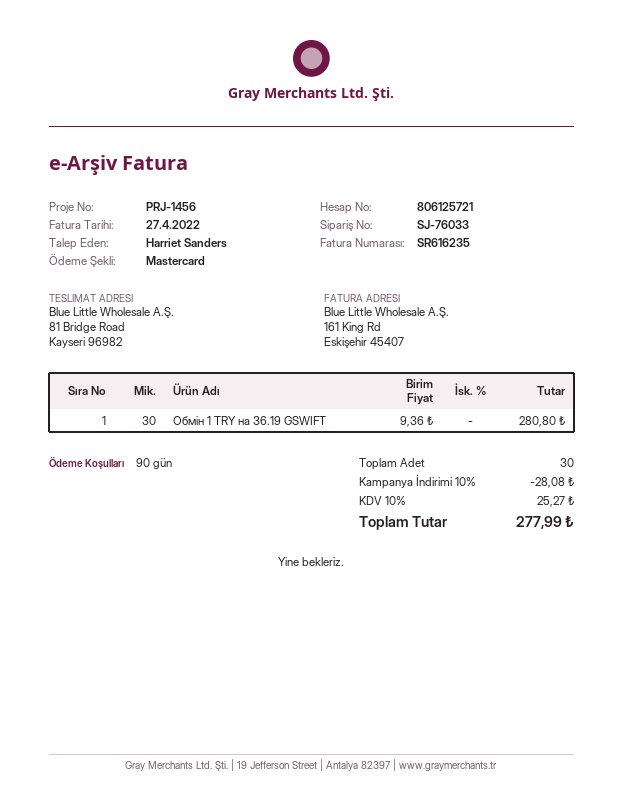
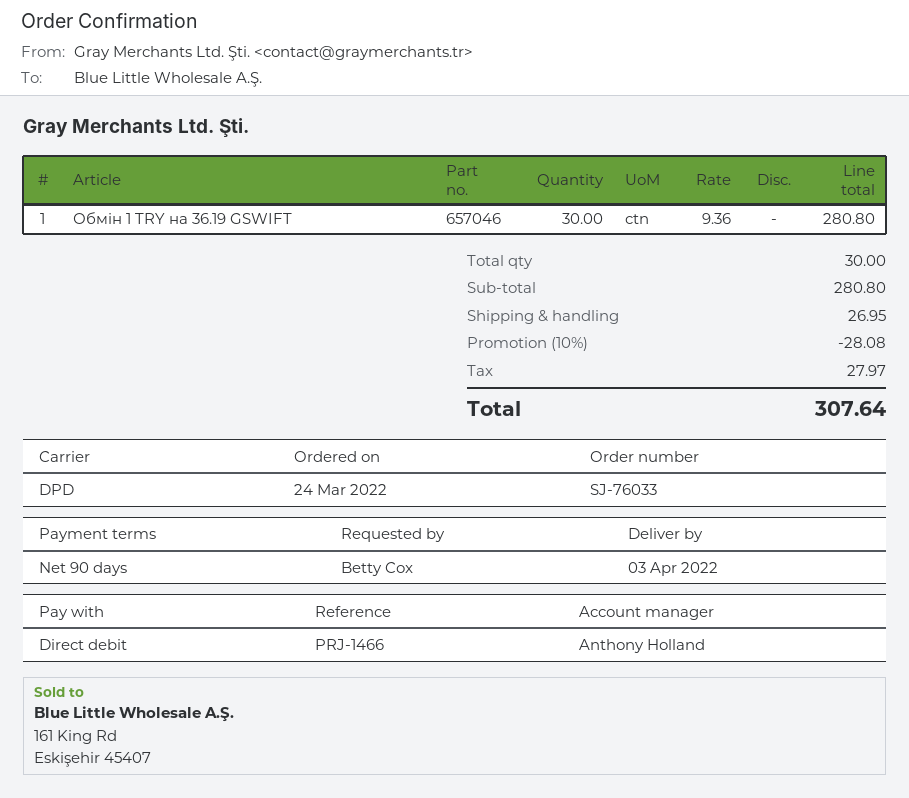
reference: PRJ-1456 -> PRJ-1466
ordered by: Harriet Sanders -> Betty Cox
payment method: Mastercard -> direct debit
shipping: none -> 26.95
tax: 25.27 -> 27.97
total: 277.99 -> 307.64

